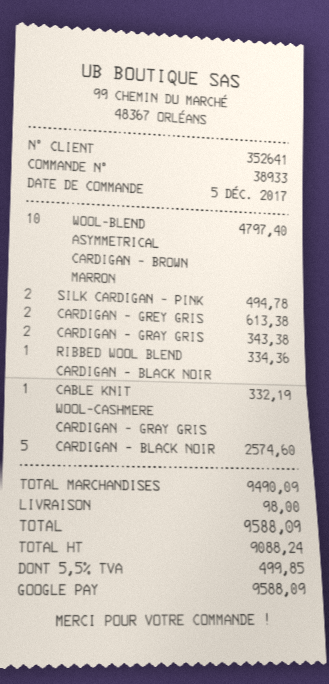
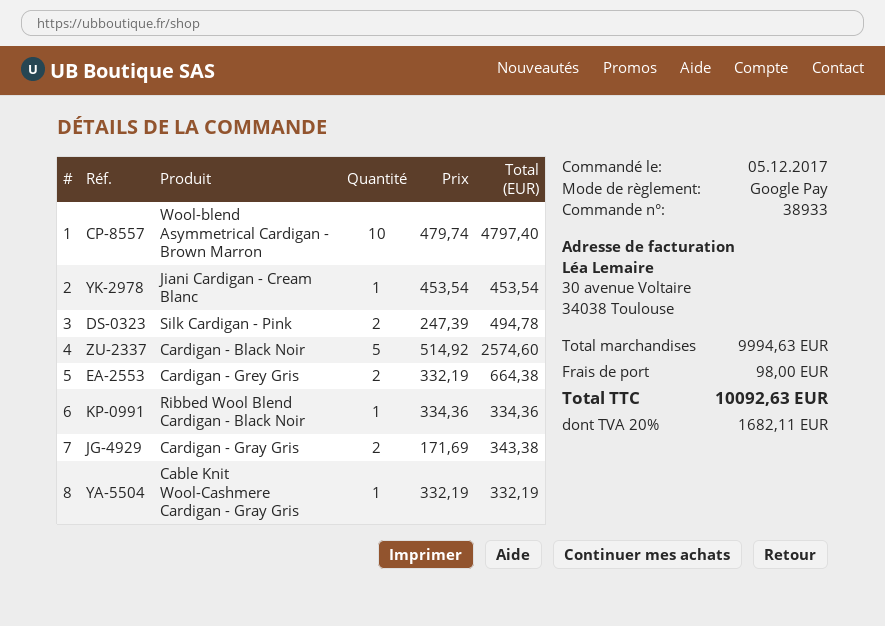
CARDIGAN - GREY GRIS: 2 for 613.38 -> 2 for 664.38
Jiani Cardigan - Cream Blanc: none -> 1 for 453.54
subtotal: 9490.09 -> 9994.63
tax: 5.5% = 499.85 -> 20% = 1682.11
total: 9588.09 -> 10092.63

